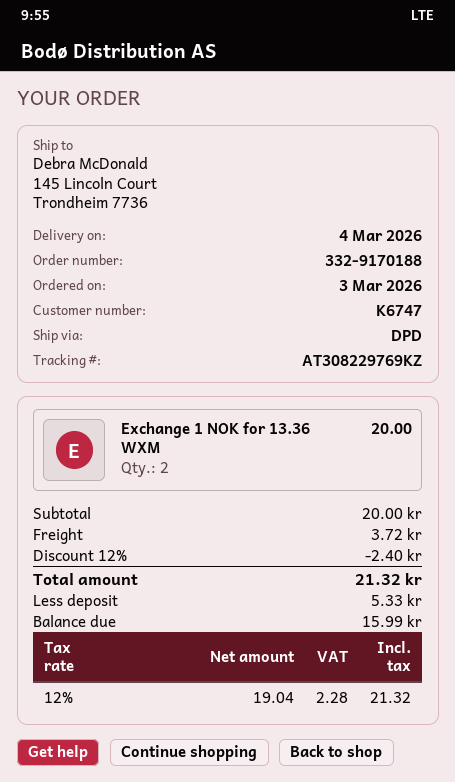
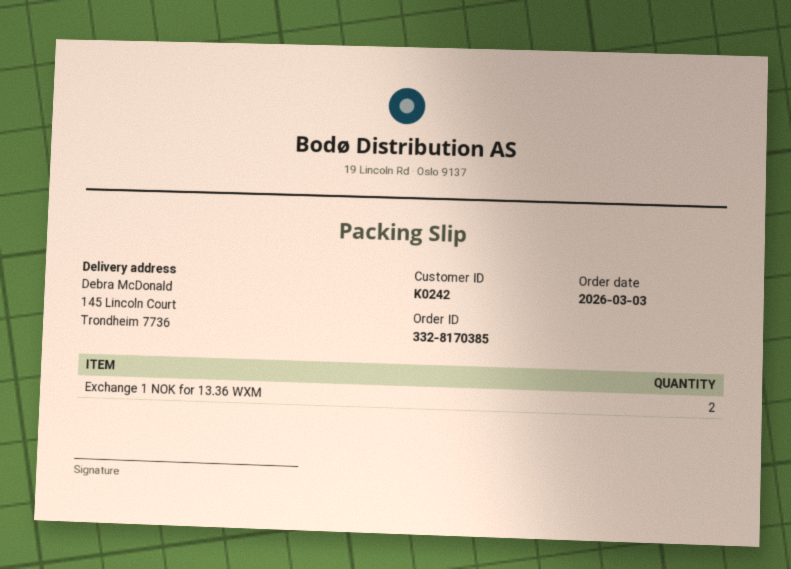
order number: 332-9170188 -> 332-8170385
customer number: K6747 -> K0242

